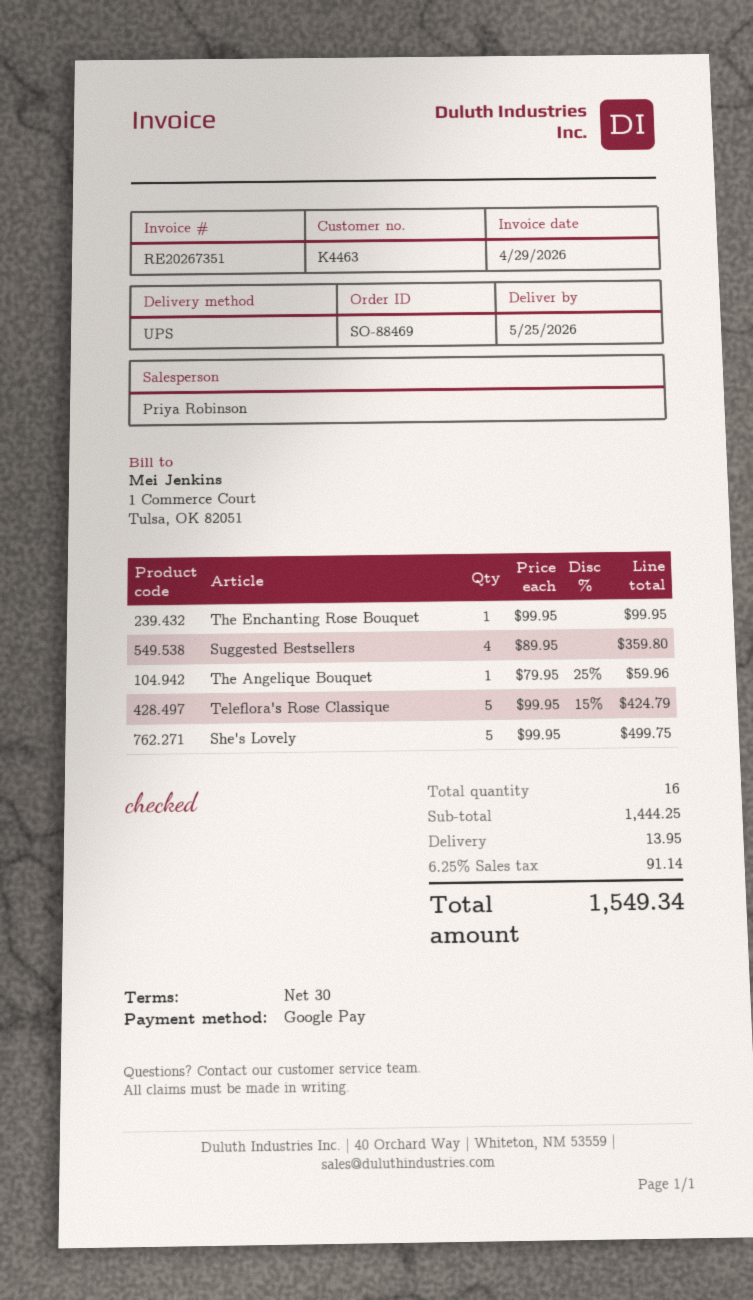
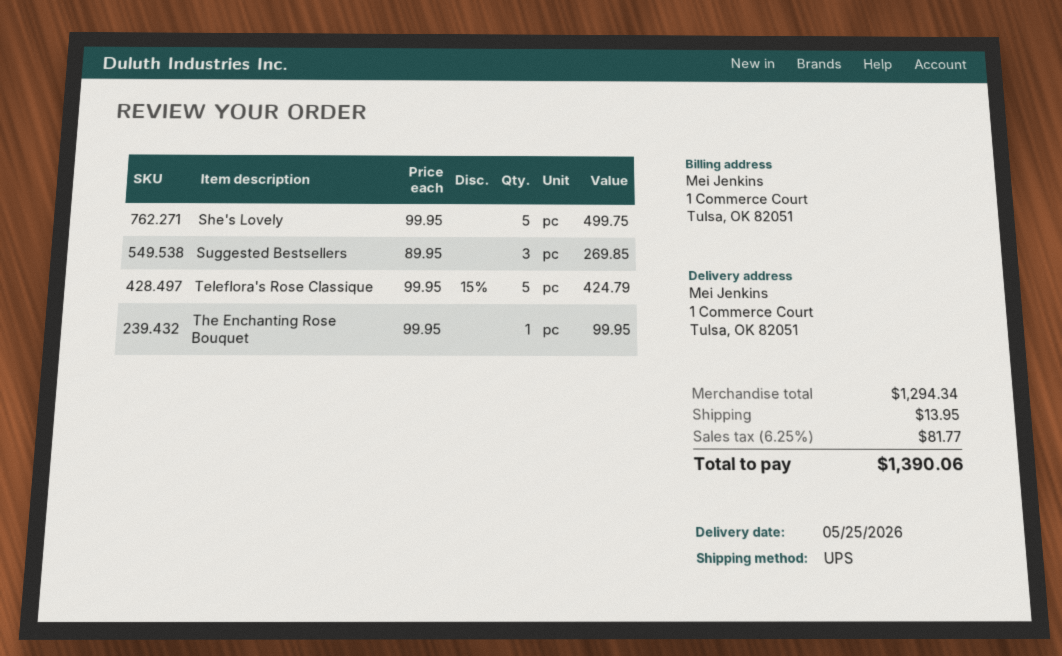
Suggested Bestsellers: 4 x 89.95 = 359.80 -> 3 x 89.95 = 269.85
The Angelique Bouquet: 1 x 79.95 - 25% = 59.96 -> none
subtotal: 1444.25 -> 1294.34
tax: 6.25% = 91.14 -> 6.25% = 81.77
total: 1549.34 -> 1390.06

